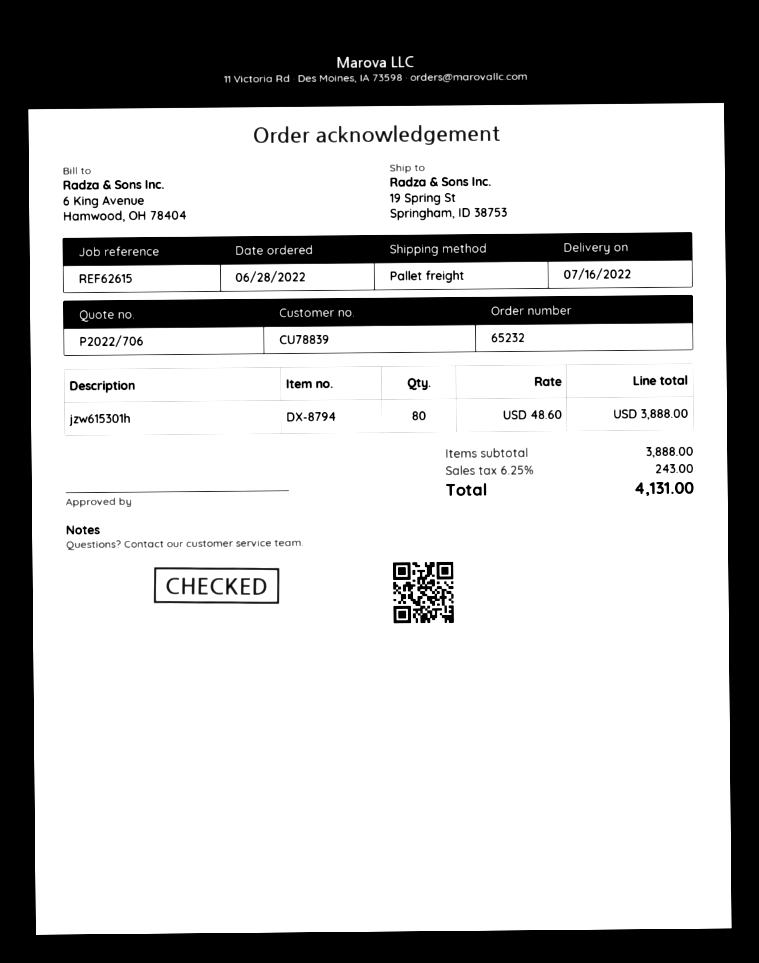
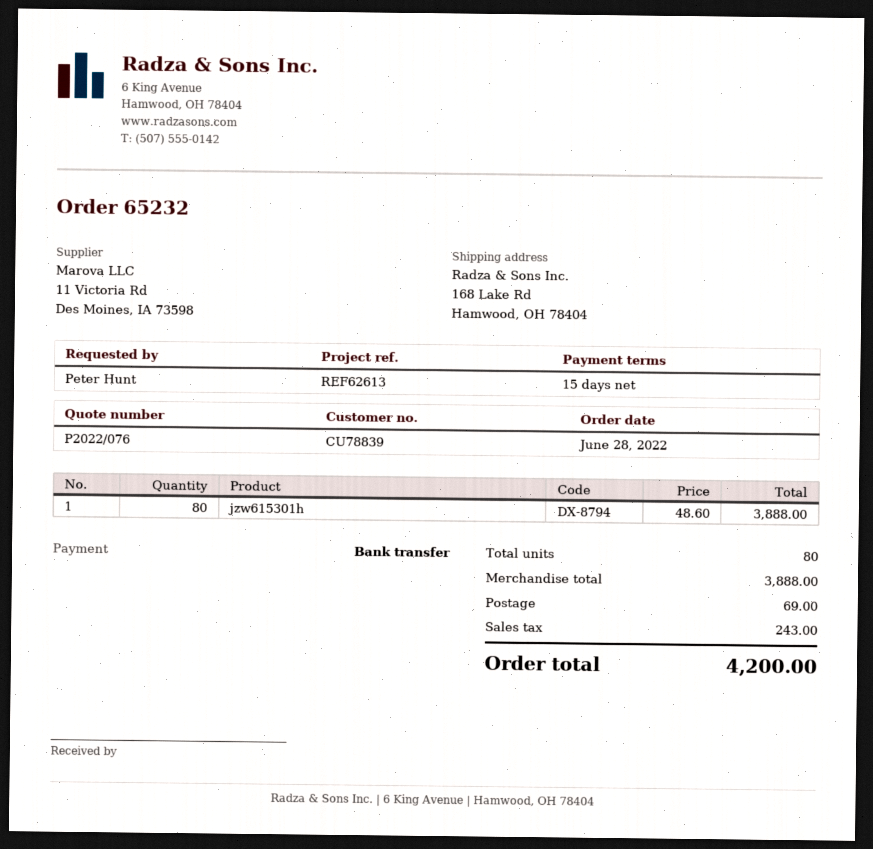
quote number: P2022/706 -> P2022/076
reference: REF62615 -> REF62613
ship to: 19 Spring St, Springham, ID 38753 -> 168 Lake Rd, Hamwood, OH 78404
shipping: none -> 69.00
total: 4131.00 -> 4200.00

